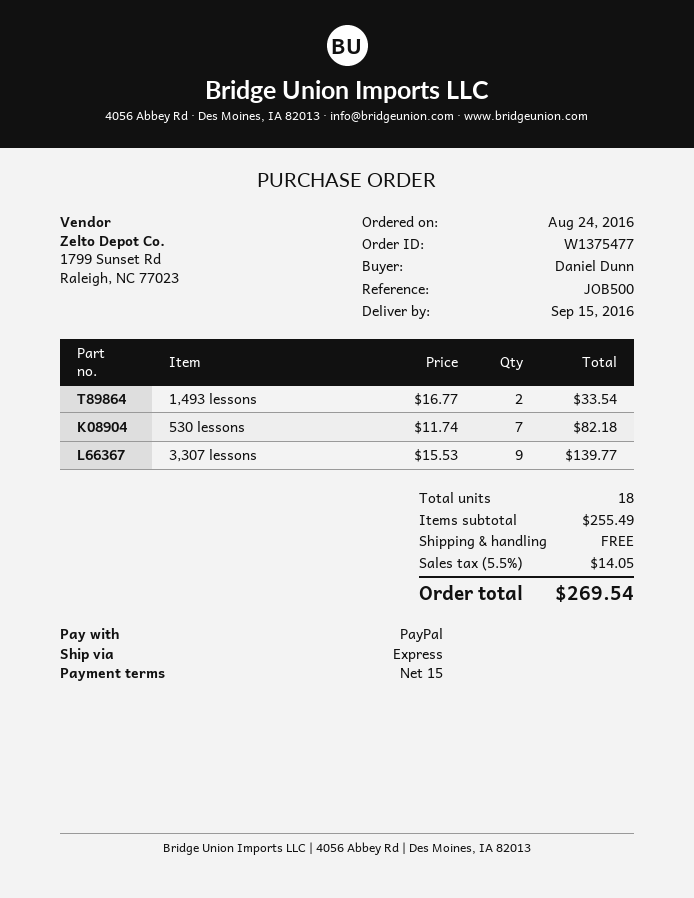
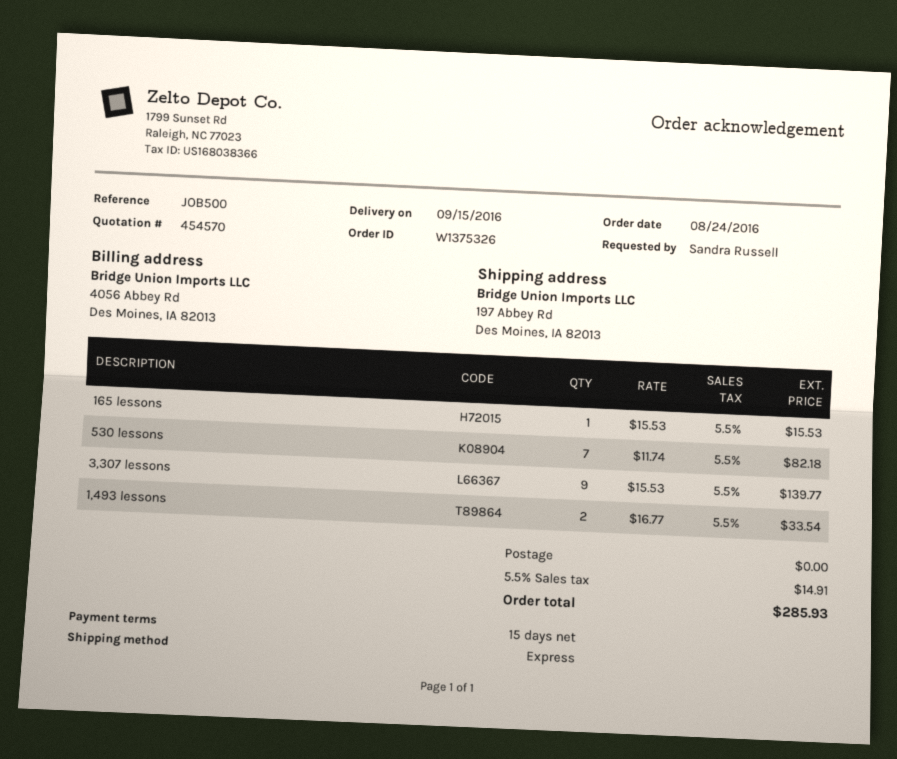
order number: W1375477 -> W1375326
ordered by: Daniel Dunn -> Sandra Russell
165 lessons: none -> 1 x 15.53 = 15.53
tax: 5.5% = 14.05 -> 5.5% = 14.91
total: 269.54 -> 285.93

